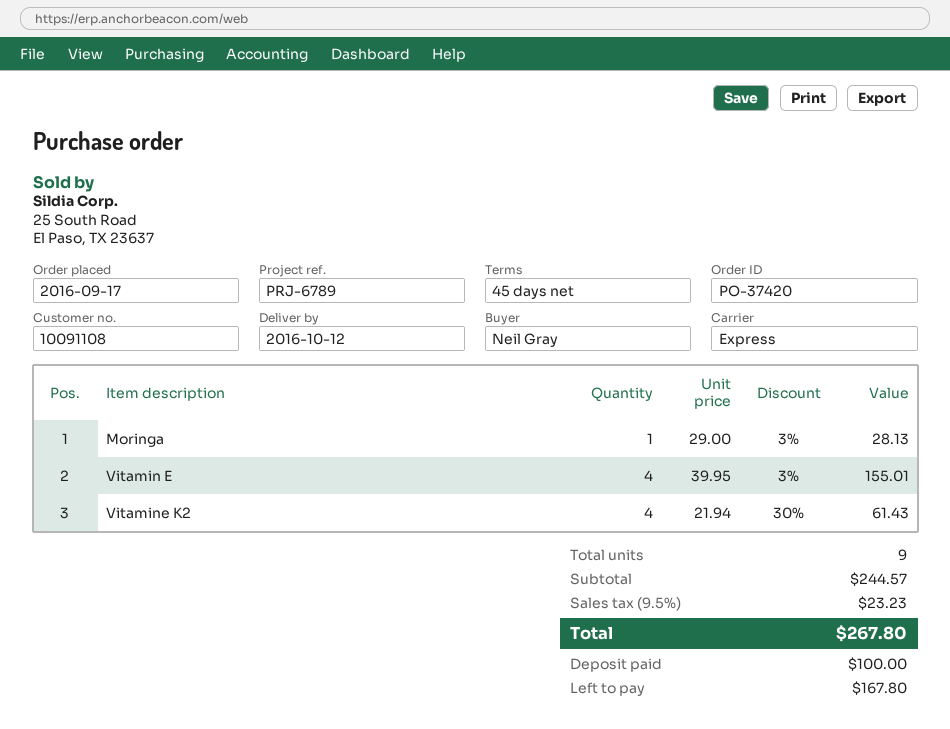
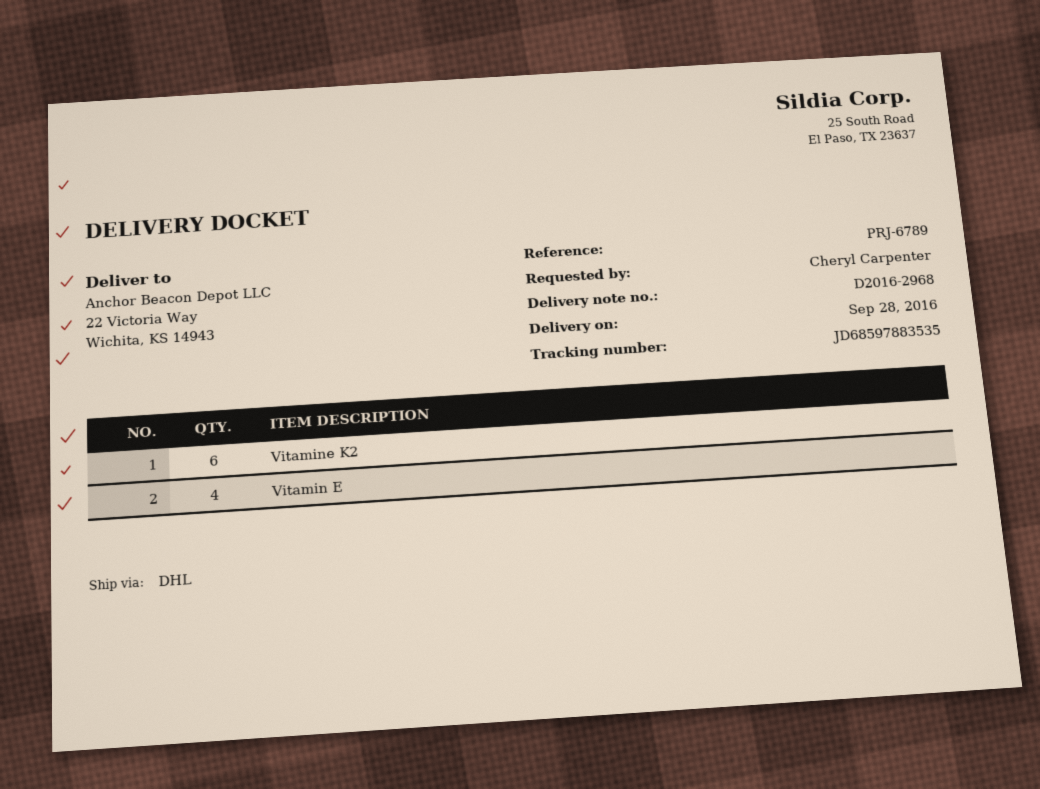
delivery date: 2016-10-12 -> 2016-09-28
ordered by: Neil Gray -> Cheryl Carpenter
shipping method: express -> DHL
Moringa: 1 -> none
Vitamine K2: 4 -> 6

